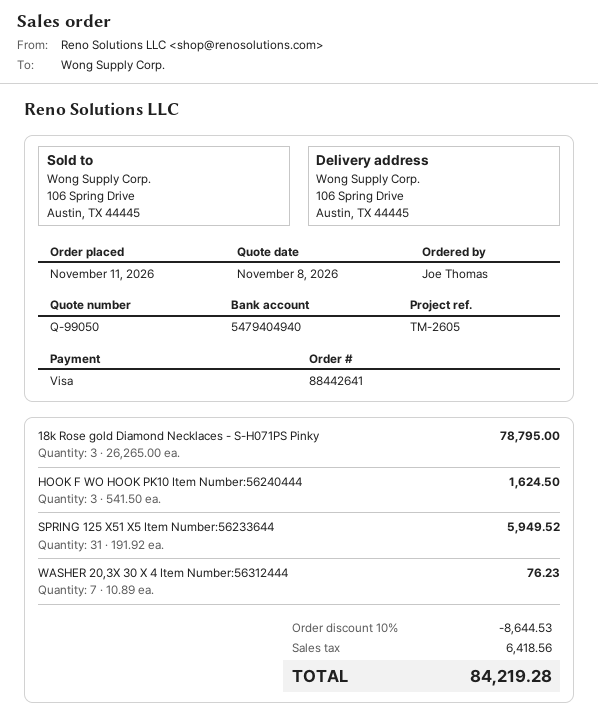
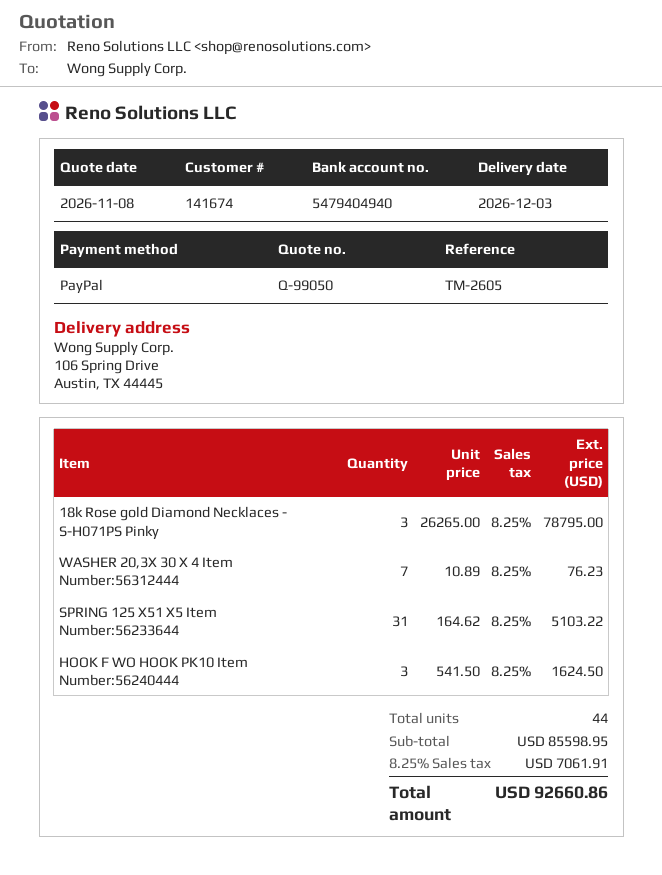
payment method: Visa -> PayPal
SPRING 125 X51 X5 Item Number:56233644: 31 x 191.92 = 5949.52 -> 31 x 164.62 = 5103.22
discount: 10% = 8644.53 -> none
tax: 6418.56 -> 7061.91
total: 84219.28 -> 92660.86

